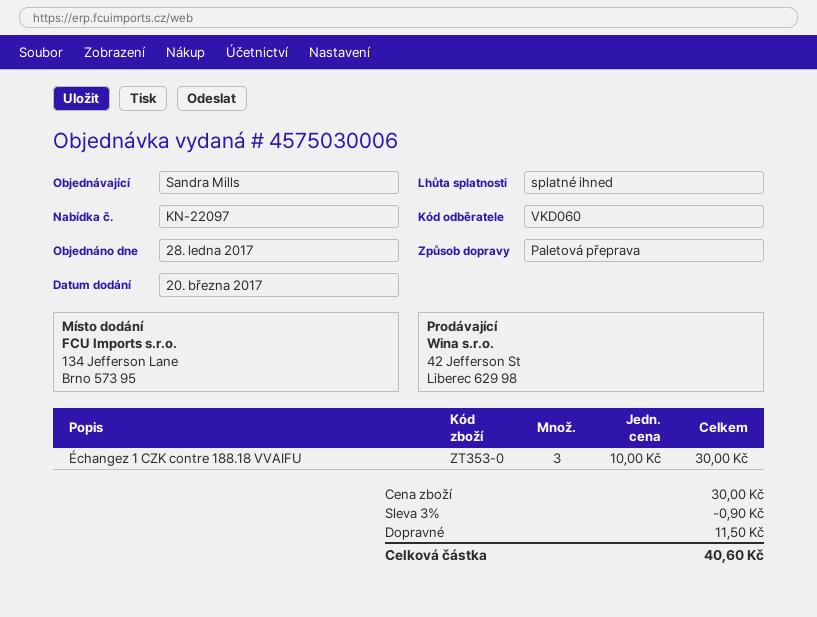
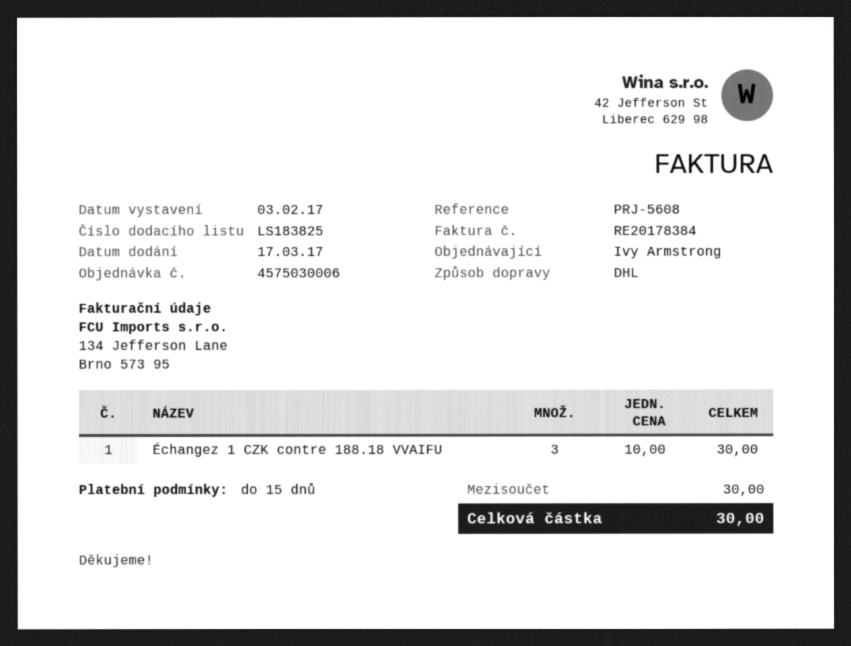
delivery date: 2017-03-20 -> 2017-03-17
payment terms: on receipt -> 15 days
ordered by: Sandra Mills -> Ivy Armstrong
shipping method: pallet freight -> DHL
discount: 3% = 0.90 -> none
shipping: 11.50 -> none
total: 40.60 -> 30.00

